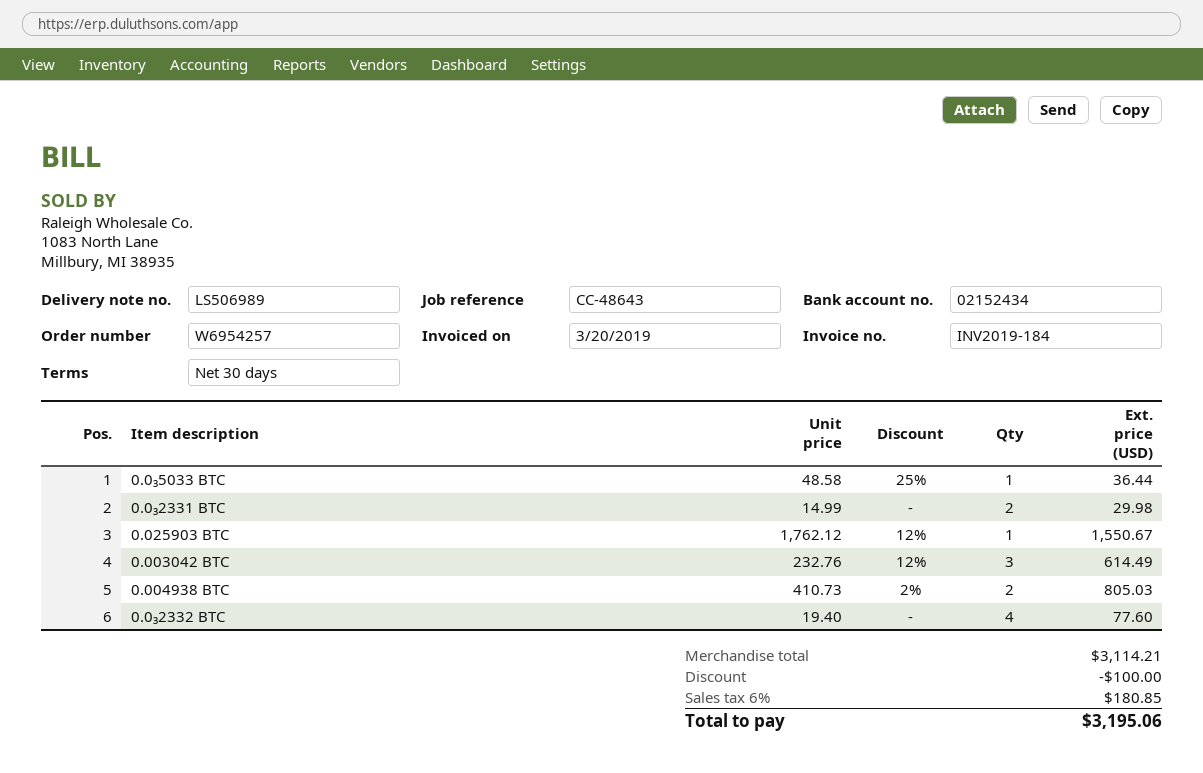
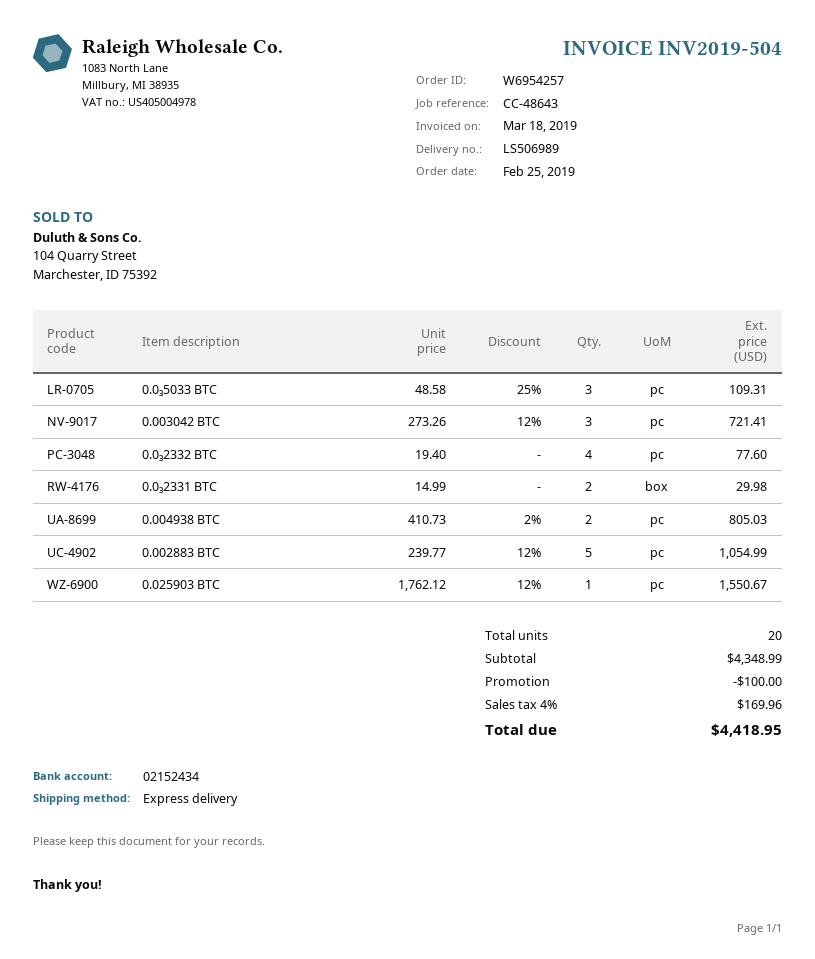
invoice number: INV2019-184 -> INV2019-504
invoice date: 2019-03-20 -> 2019-03-18
0.0₃5033 BTC: 1 x 48.58 - 25% = 36.44 -> 3 x 48.58 - 25% = 109.31
0.003042 BTC: 3 x 232.76 - 12% = 614.49 -> 3 x 273.26 - 12% = 721.41
0.002883 BTC: none -> 5 x 239.77 - 12% = 1054.99
subtotal: 3114.21 -> 4348.99
tax: 6% = 180.85 -> 4% = 169.96
total: 3195.06 -> 4418.95

